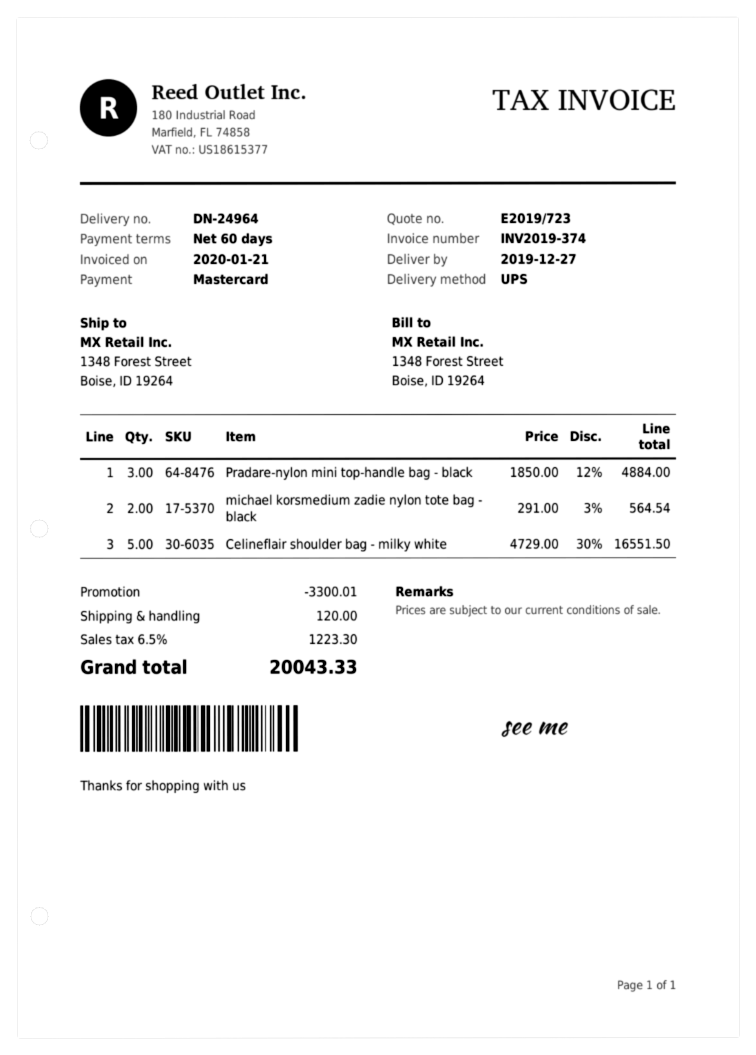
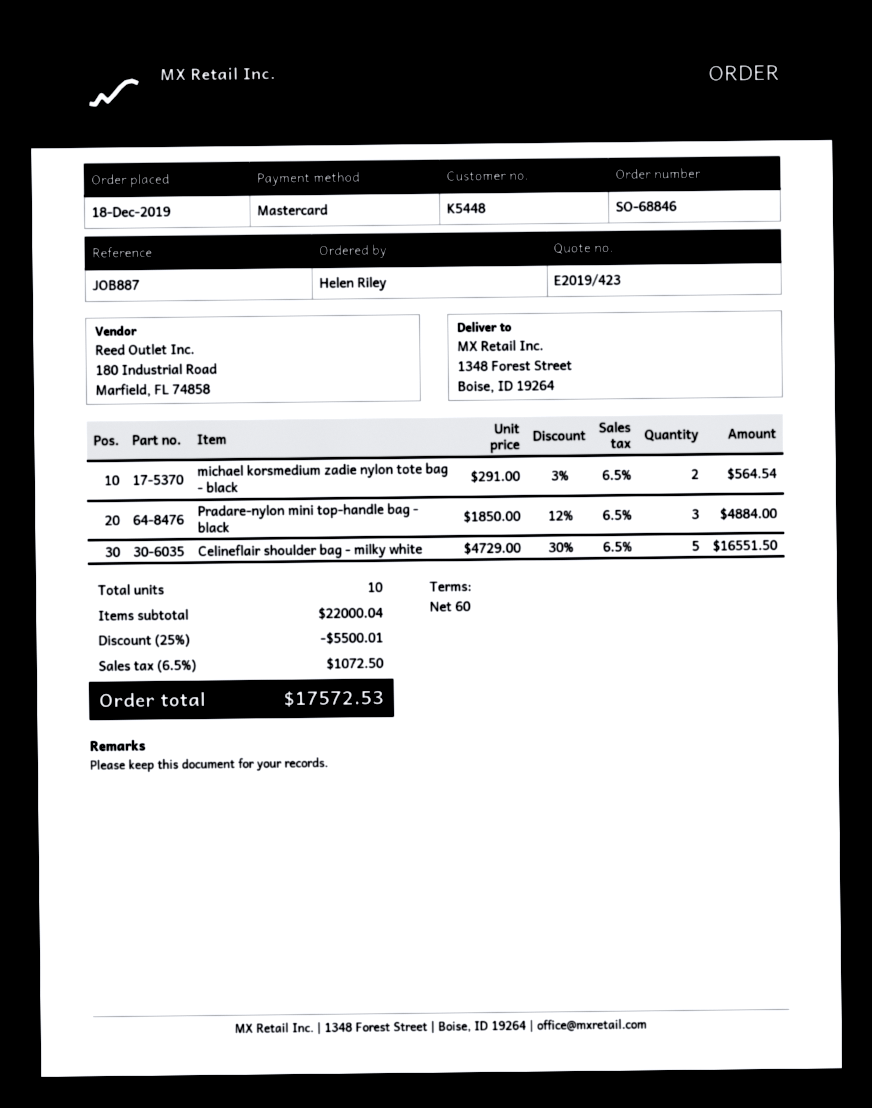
quote number: E2019/723 -> E2019/423
discount: 3300.01 -> 5500.01
shipping: 120.00 -> none
tax: 6.5% = 1223.30 -> 6.5% = 1072.50
total: 20043.33 -> 17572.53

